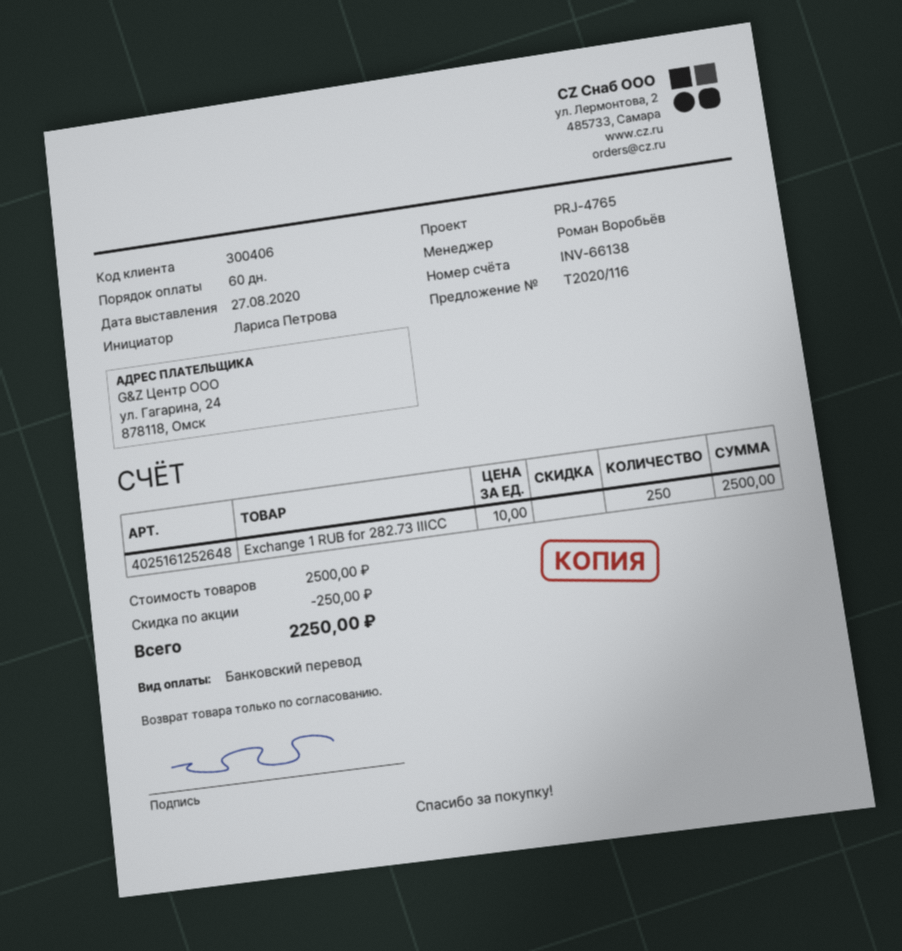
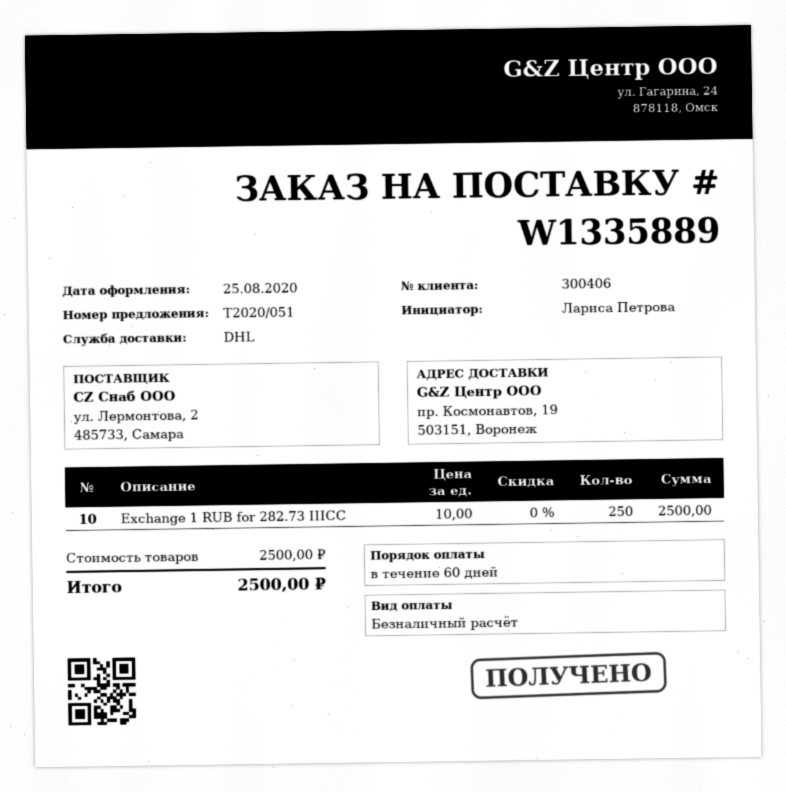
quote number: T2020/116 -> T2020/051
discount: 250.00 -> none
total: 2250.00 -> 2500.00

